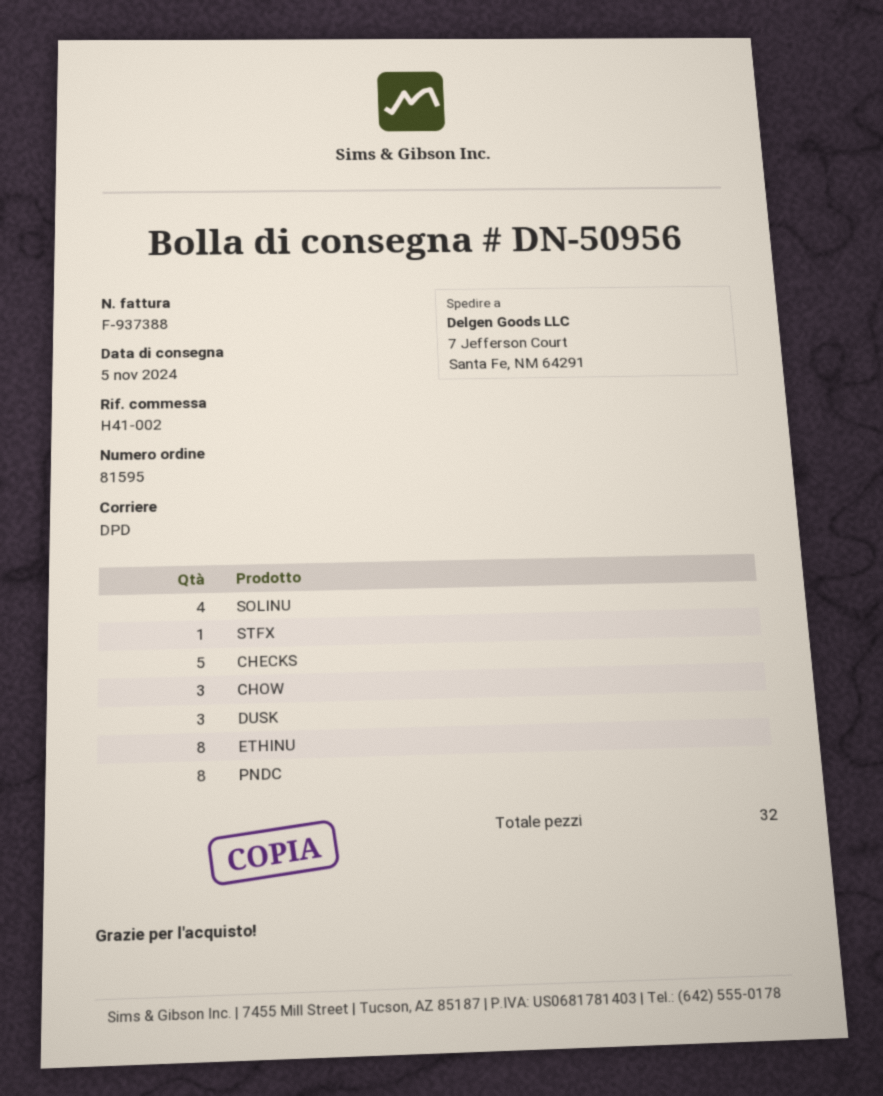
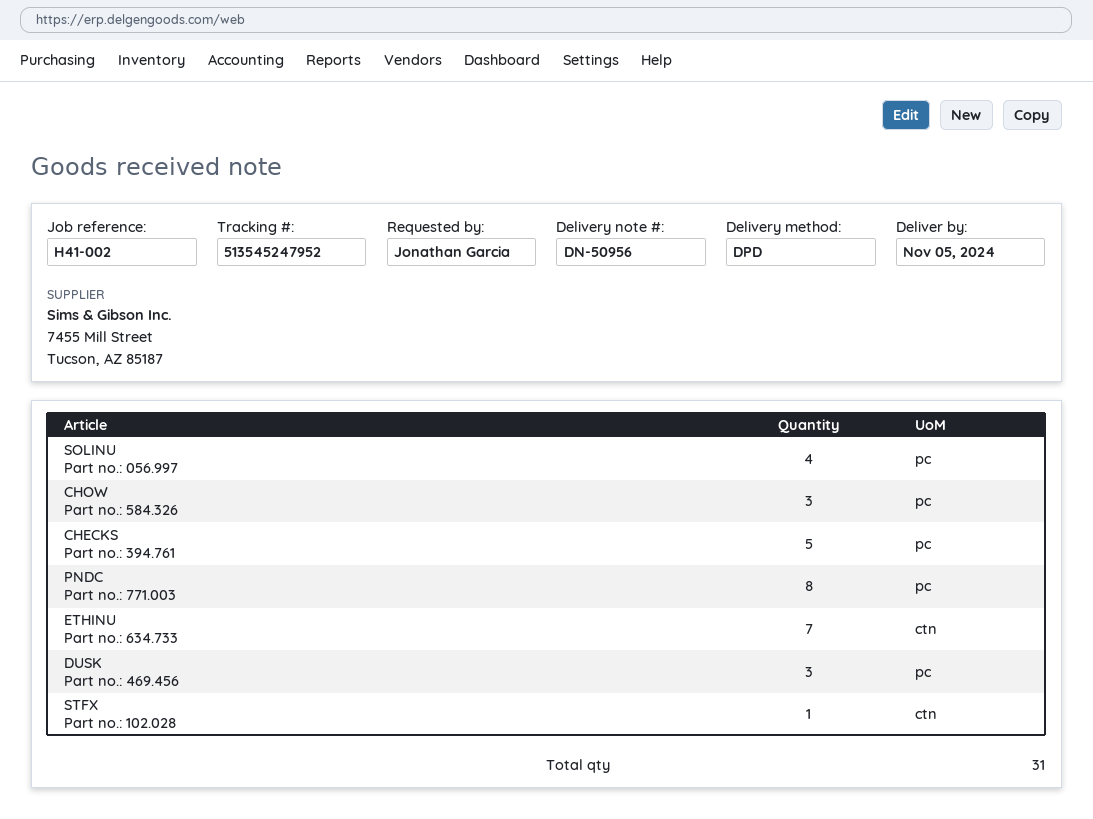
ETHINU: 8 -> 7
total quantity: 32 -> 31

